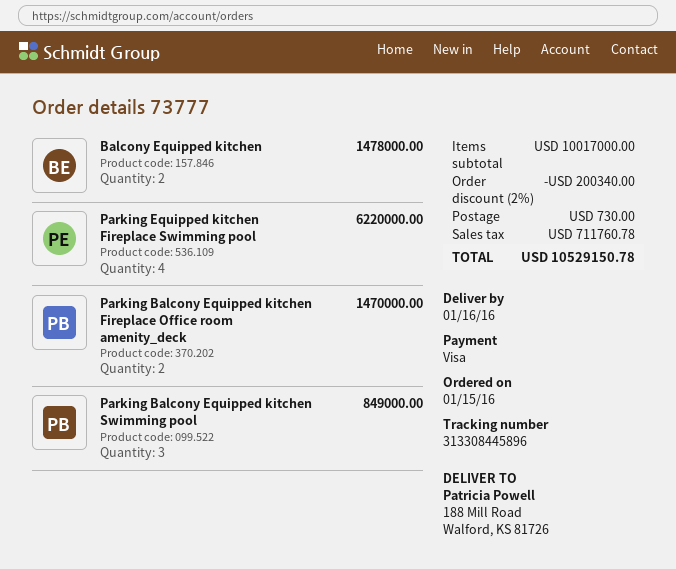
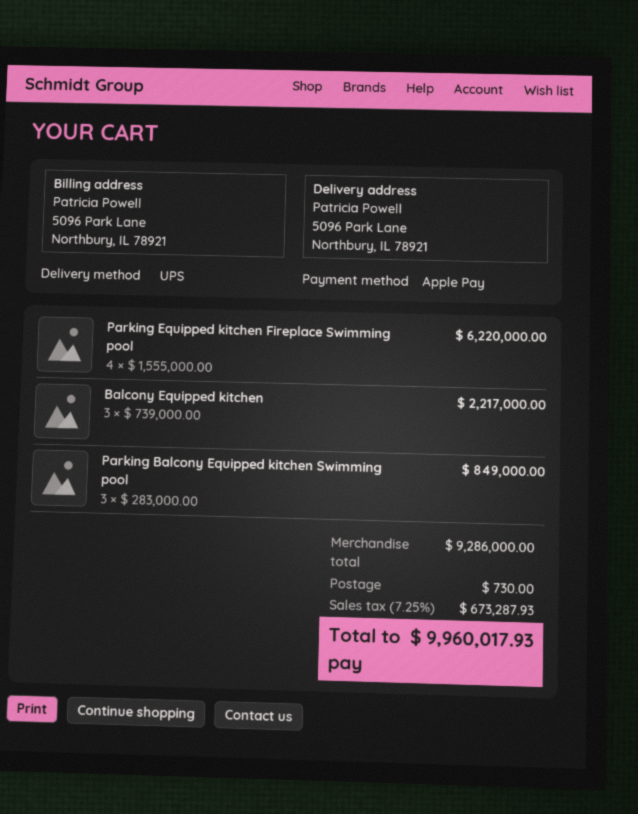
payment method: Visa -> Apple Pay
ship to: 188 Mill Road, Walford, KS 81726 -> 5096 Park Lane, Northbury, IL 78921
Balcony Equipped kitchen: 2 for 1478000.00 -> 3 for 2217000.00
Parking Balcony Equipped kitchen Fireplace Office room amenity_deck: 2 for 1470000.00 -> none
subtotal: 10017000.00 -> 9286000.00
discount: 2% = 200340.00 -> none
tax: 711760.78 -> 673287.93
total: 10529150.78 -> 9960017.93

